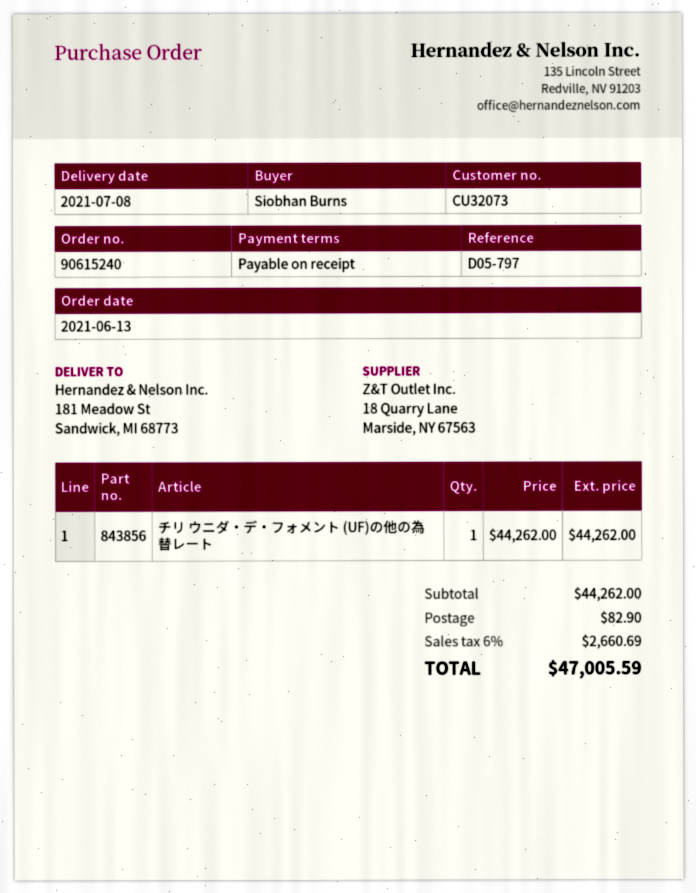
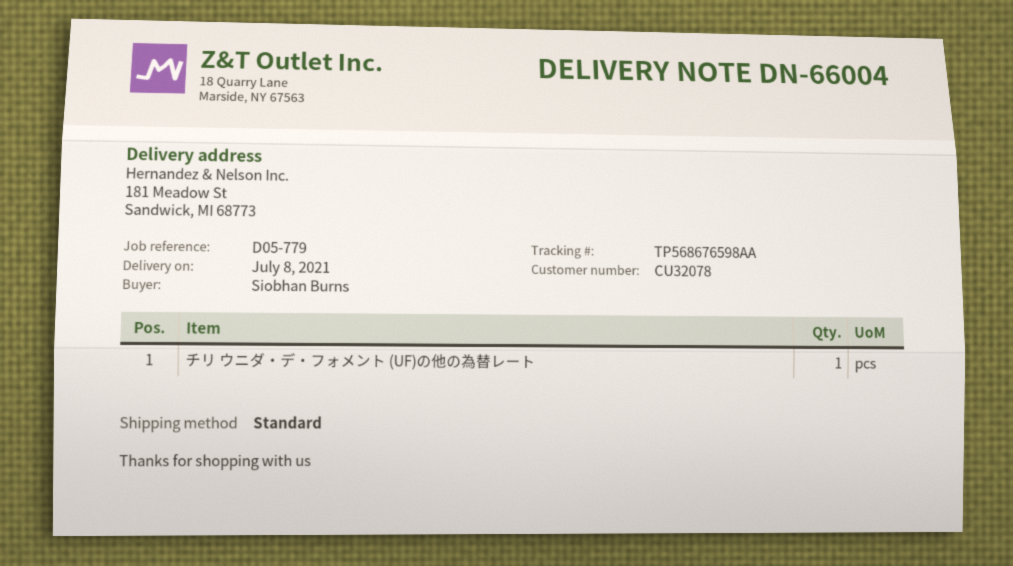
customer number: CU32073 -> CU32078
reference: D05-797 -> D05-779

